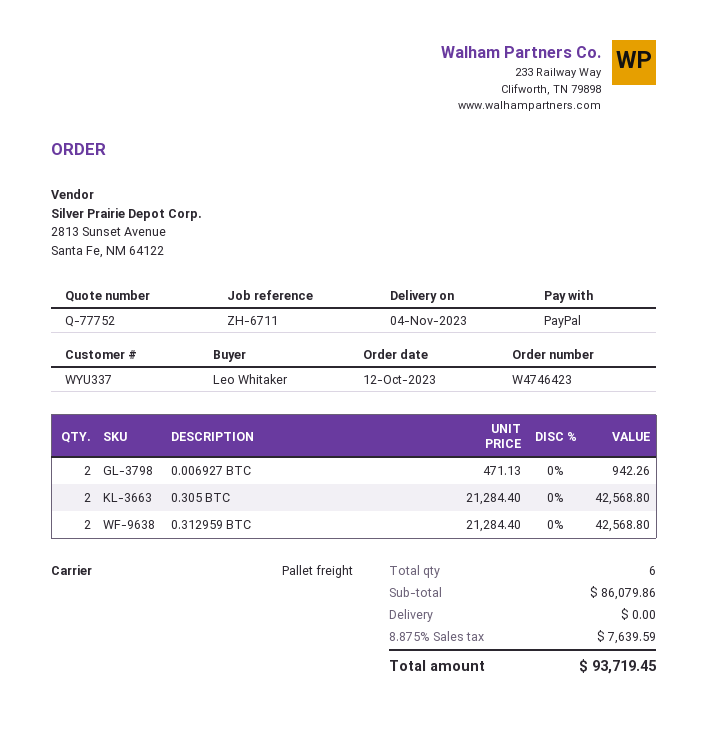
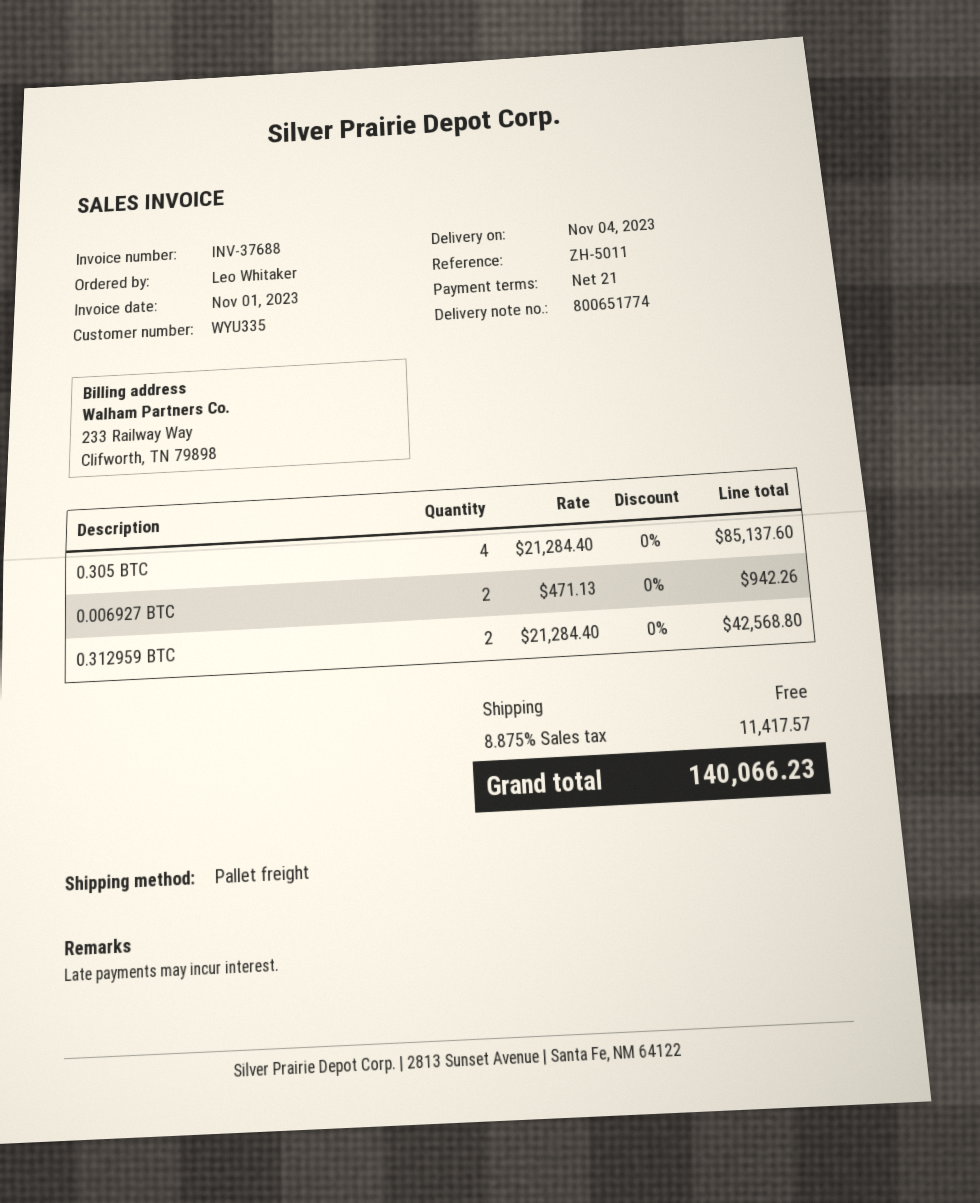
customer number: WYU337 -> WYU335
reference: ZH-6711 -> ZH-5011
0.305 BTC: 2 x 21284.40 = 42568.80 -> 4 x 21284.40 = 85137.60
tax: 8.875% = 7639.59 -> 8.875% = 11417.57
total: 93719.45 -> 140066.23

